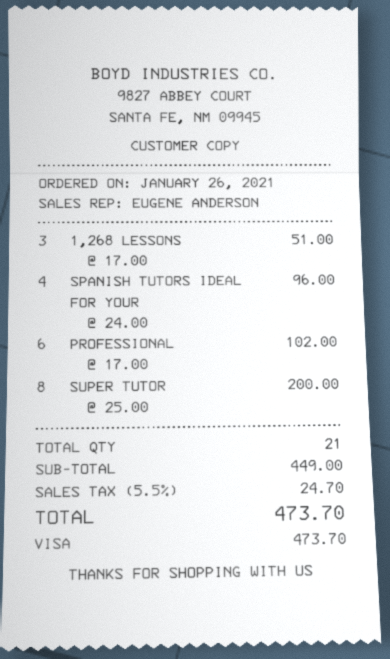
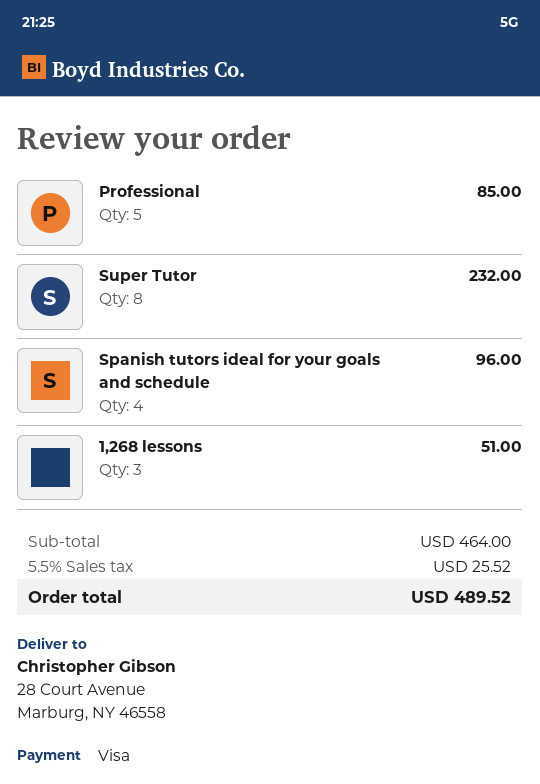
PROFESSIONAL: 6 for 102.00 -> 5 for 85.00
SUPER TUTOR: 8 for 200.00 -> 8 for 232.00
subtotal: 449.00 -> 464.00
tax: 5.5% = 24.70 -> 5.5% = 25.52
total: 473.70 -> 489.52

